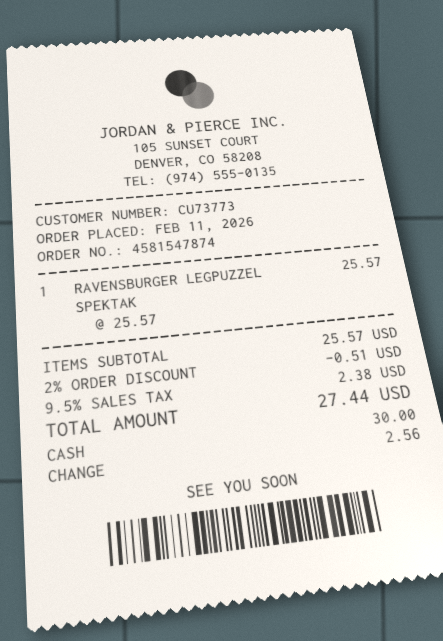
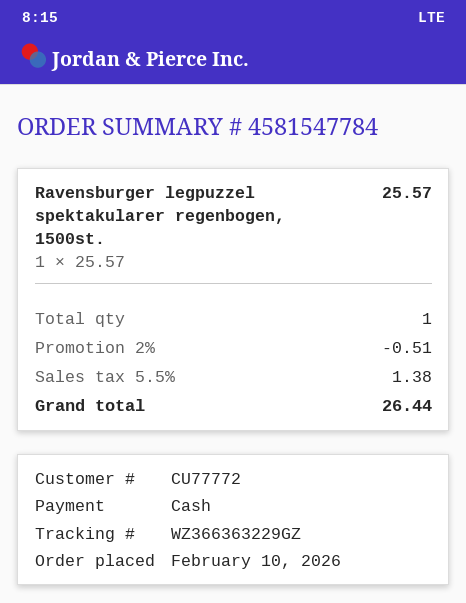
order number: 4581547874 -> 4581547784
order date: 2026-02-11 -> 2026-02-10
customer number: CU73773 -> CU77772
tax: 9.5% = 2.38 -> 5.5% = 1.38
total: 27.44 -> 26.44

